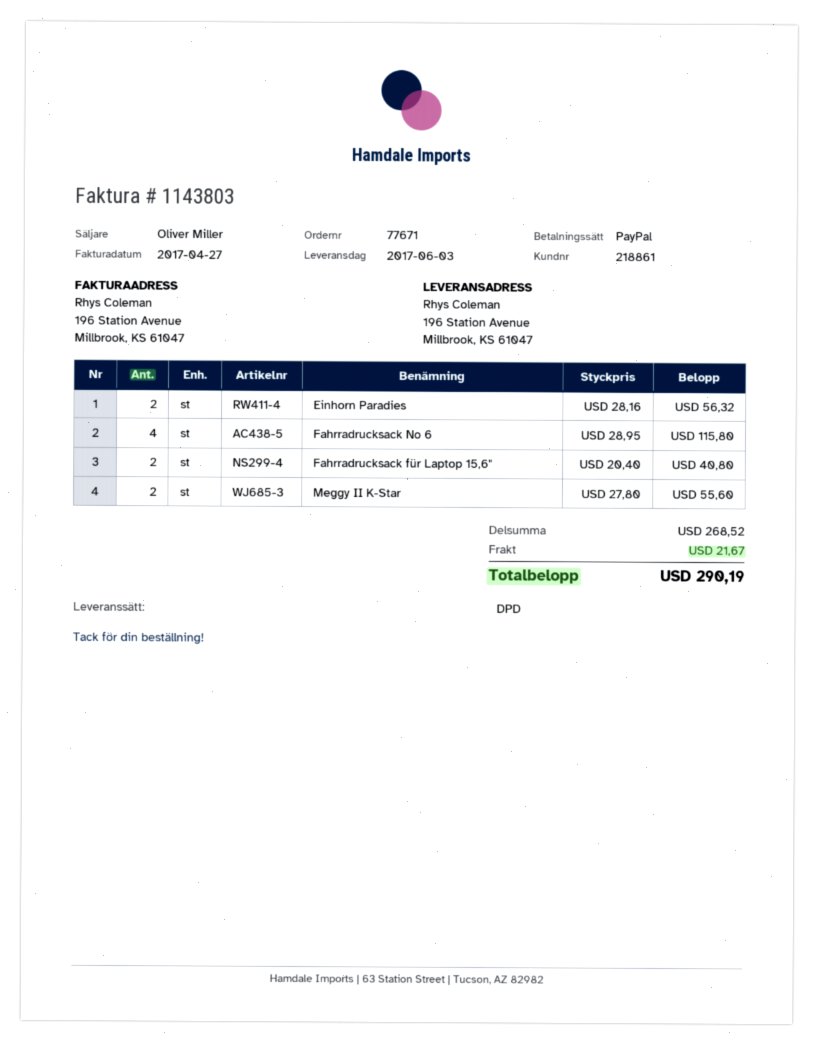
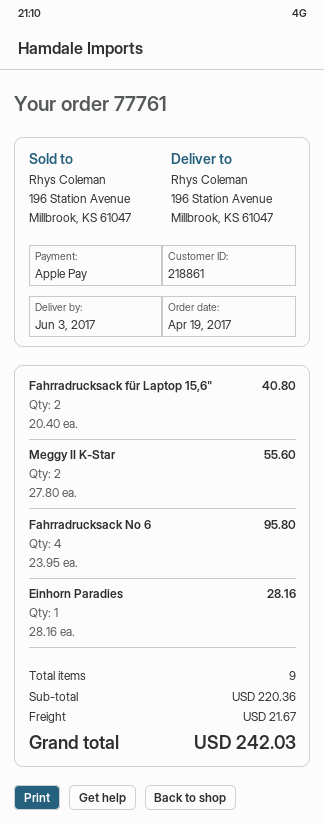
order number: 77671 -> 77761
payment method: PayPal -> Apple Pay
Einhorn Paradies: 2 x 28.16 = 56.32 -> 1 x 28.16 = 28.16
Fahrradrucksack No 6: 4 x 28.95 = 115.80 -> 4 x 23.95 = 95.80
subtotal: 268.52 -> 220.36
total: 290.19 -> 242.03

